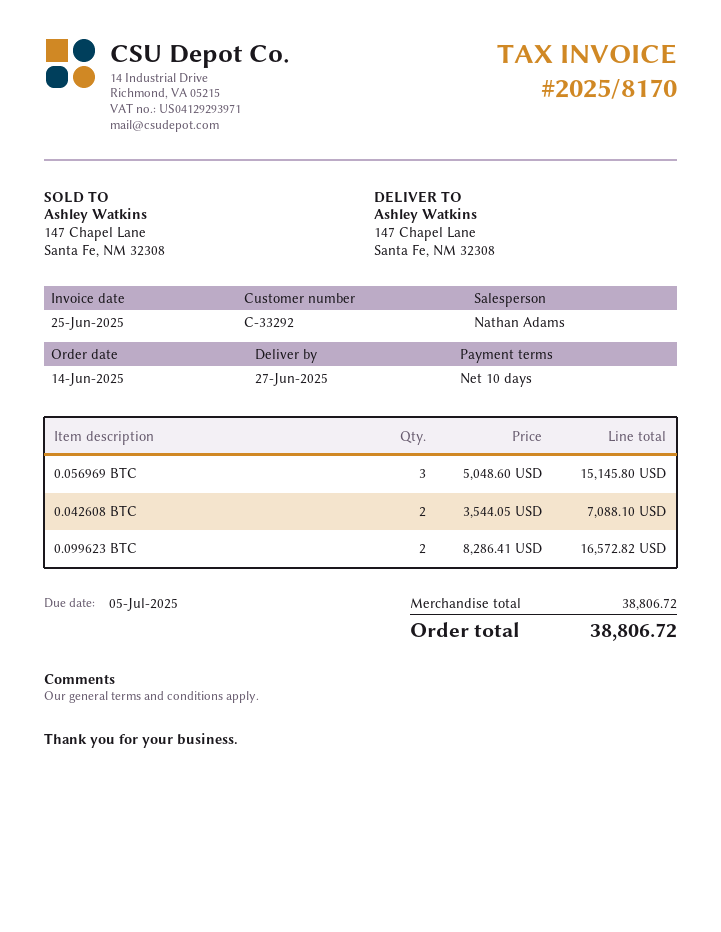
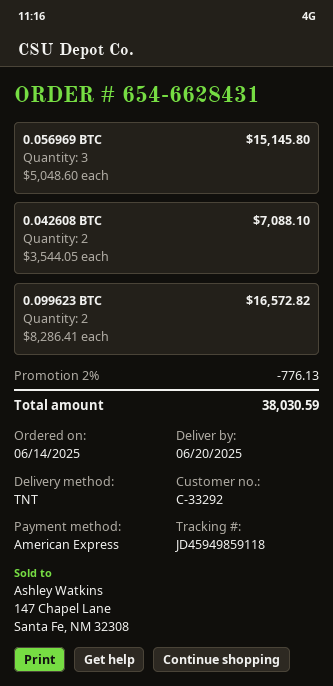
delivery date: 2025-06-27 -> 2025-06-20
discount: none -> 2% = 776.13
total: 38806.72 -> 38030.59

